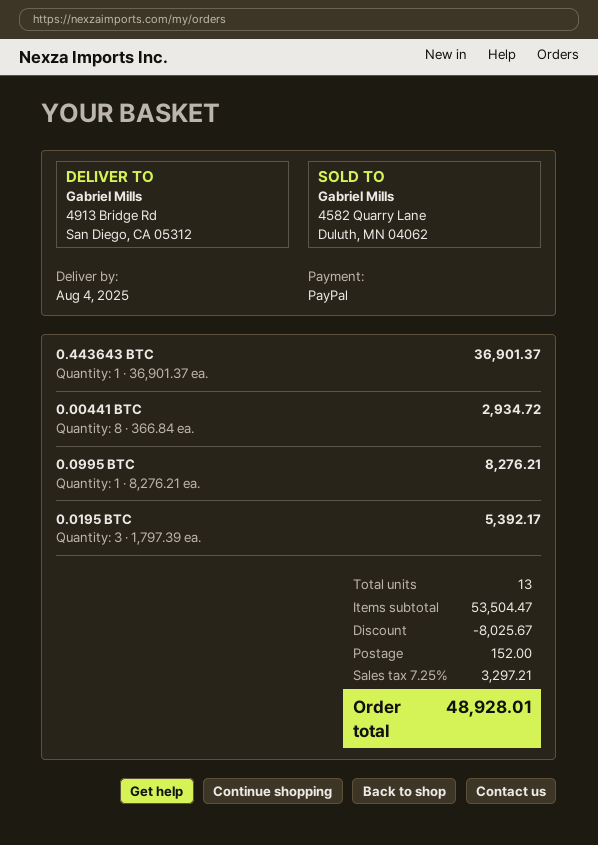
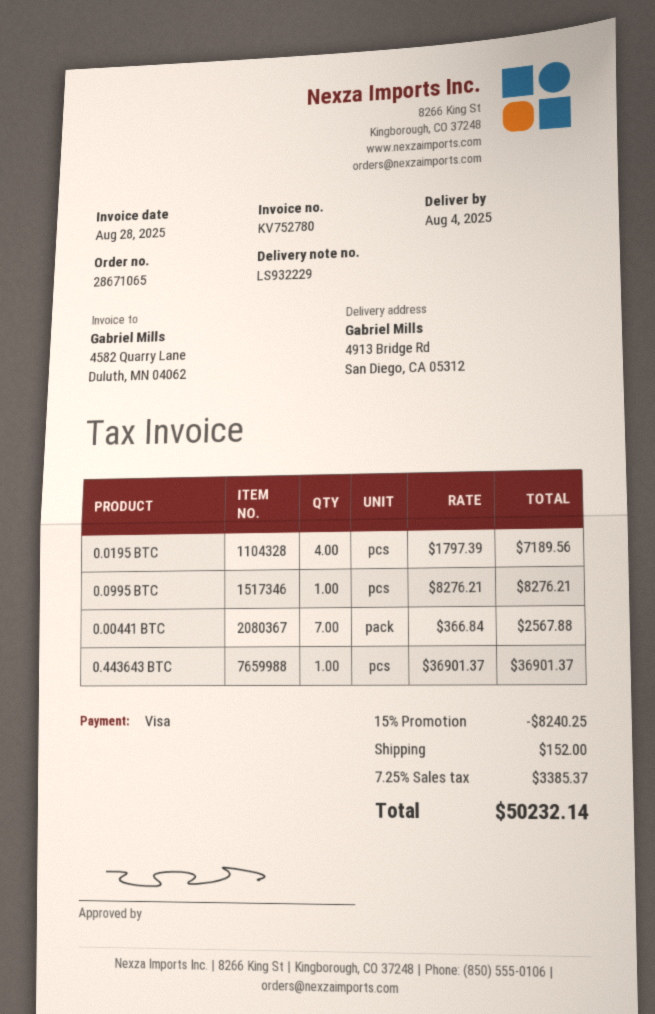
payment method: PayPal -> Visa
0.00441 BTC: 8 x 366.84 = 2934.72 -> 7 x 366.84 = 2567.88
0.0195 BTC: 3 x 1797.39 = 5392.17 -> 4 x 1797.39 = 7189.56
discount: 8025.67 -> 8240.25
tax: 7.25% = 3297.21 -> 7.25% = 3385.37
total: 48928.01 -> 50232.14

